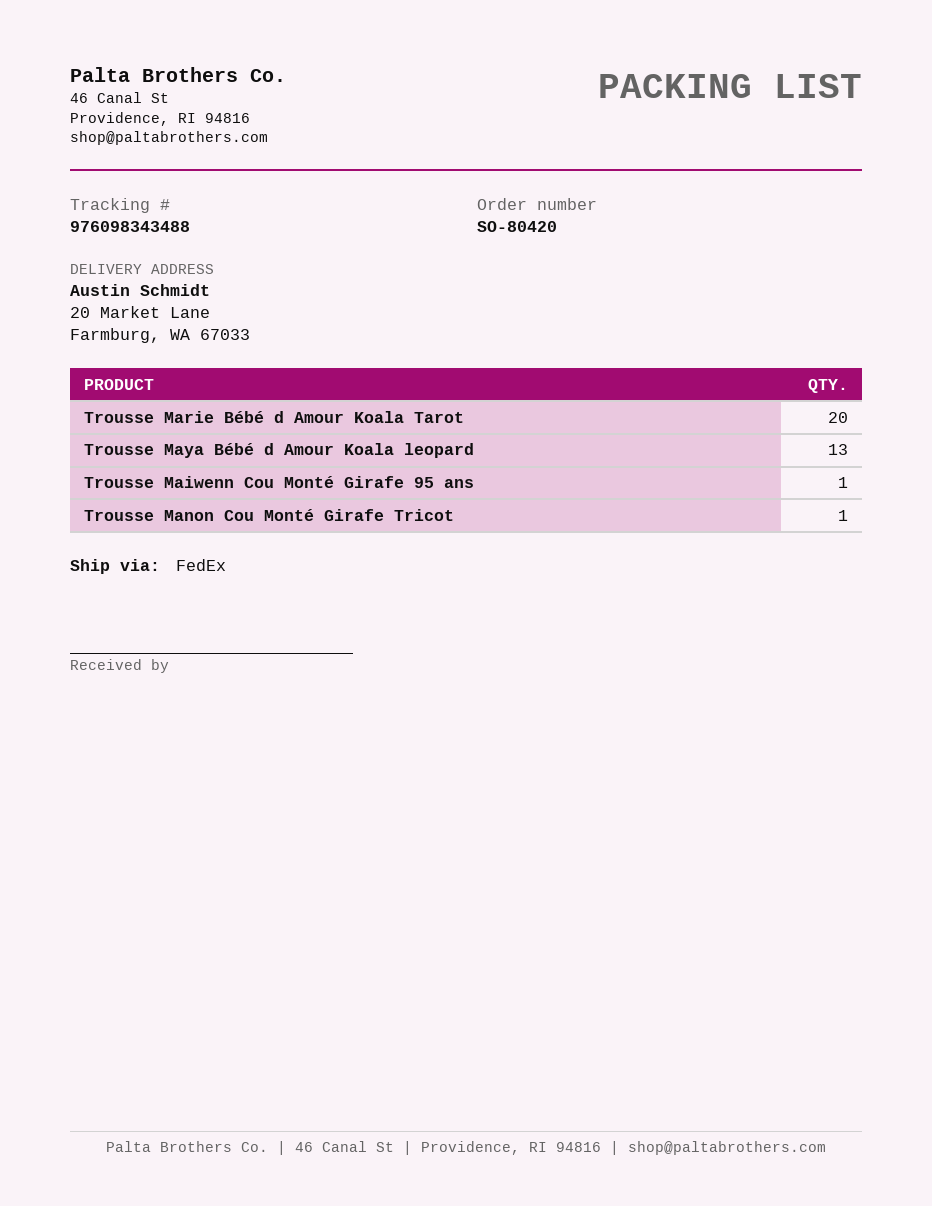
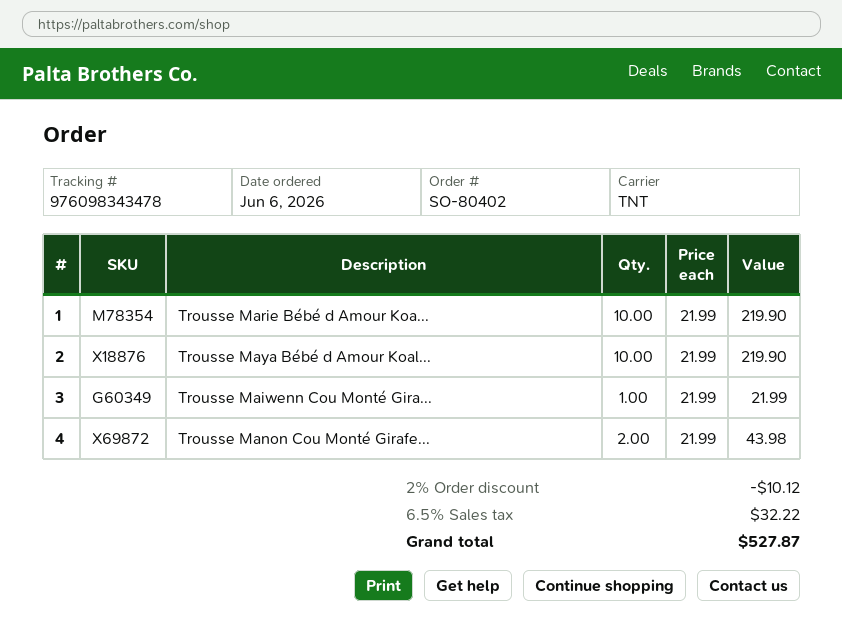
order number: SO-80420 -> SO-80402
shipping method: FedEx -> TNT
tracking number: 976098343488 -> 976098343478
Trousse Marie Bébé d Amour Koala Tarot: 20 -> 10
Trousse Maya Bébé d Amour Koala leopard: 13 -> 10
Trousse Manon Cou Monté Girafe Tricot: 1 -> 2

